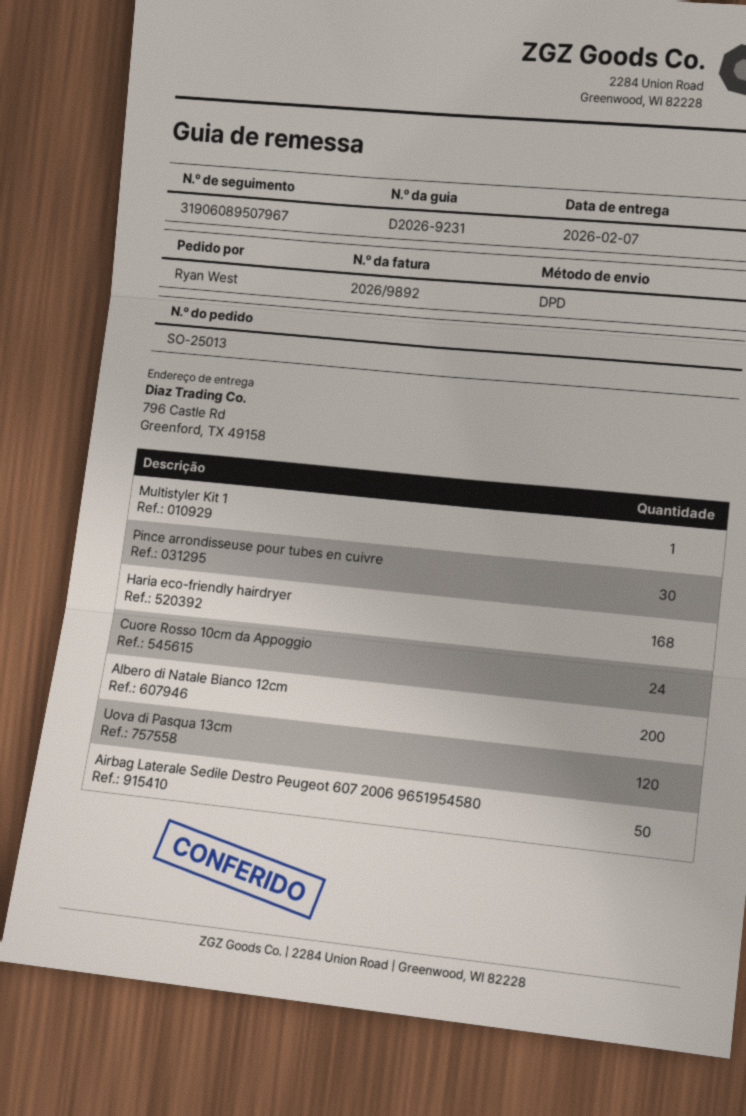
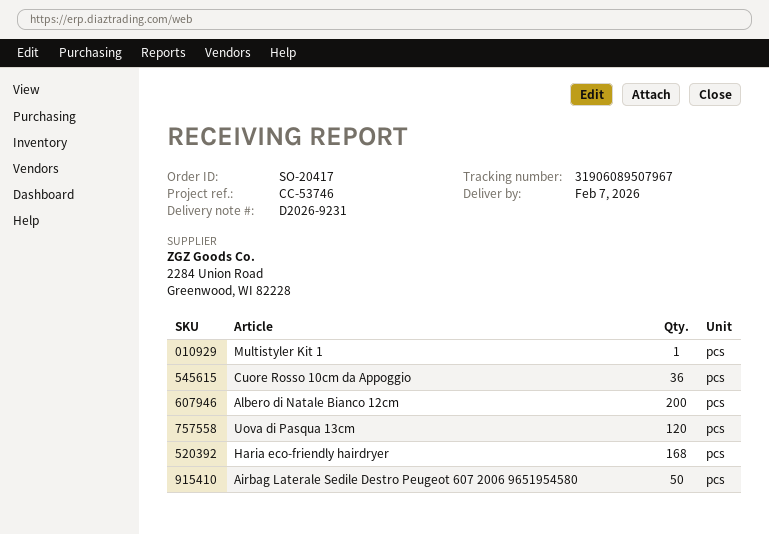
order number: SO-25013 -> SO-20417
Pince arrondisseuse pour tubes en cuivre: 30 -> none
Cuore Rosso 10cm da Appoggio: 24 -> 36

